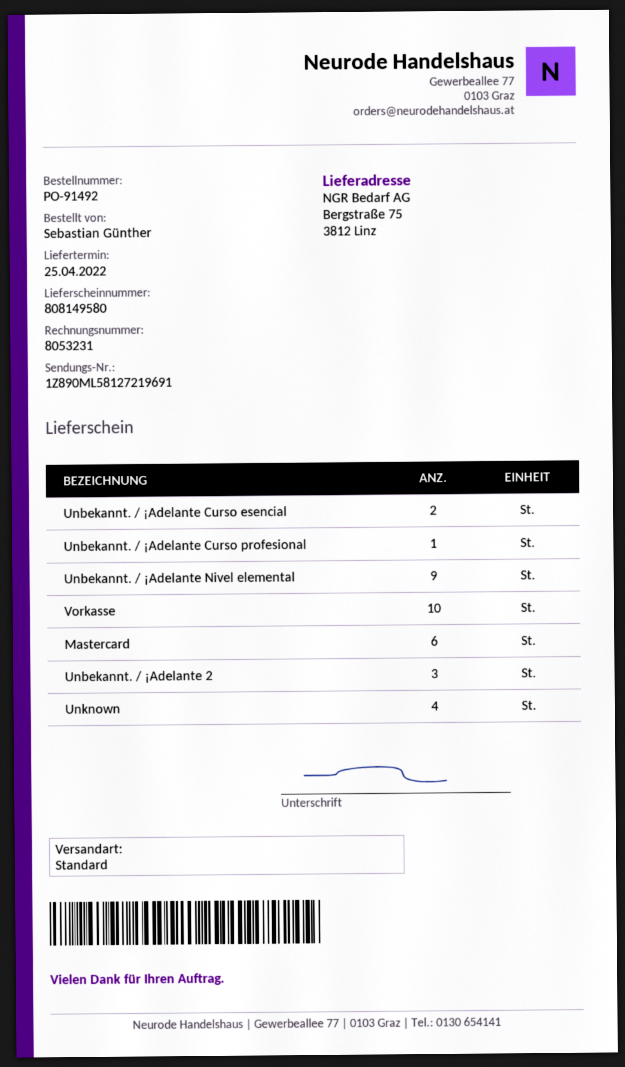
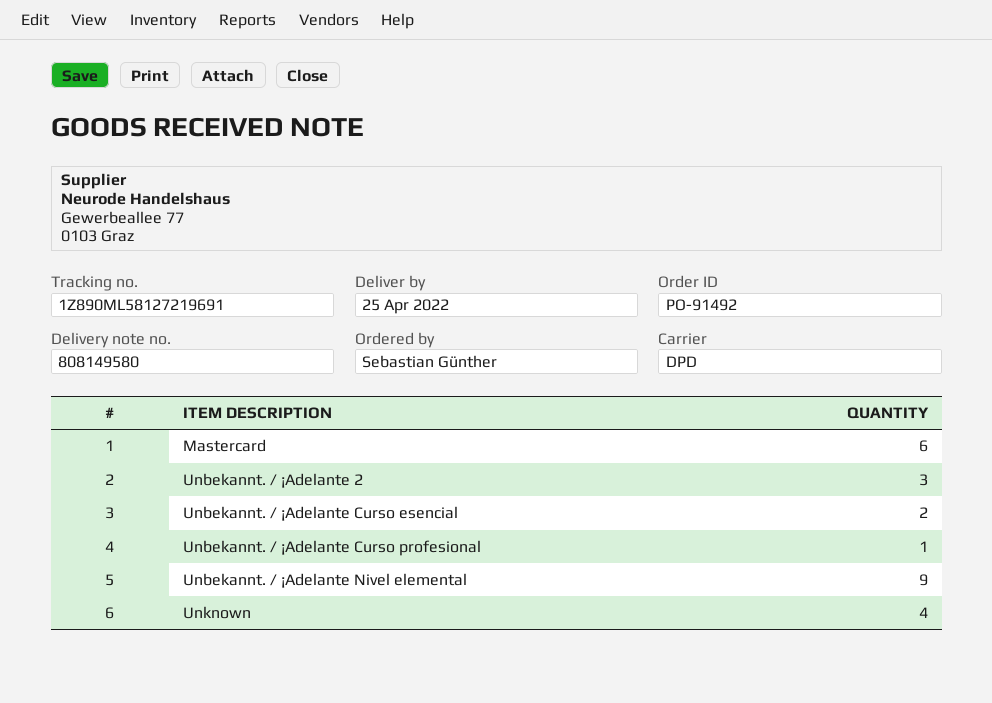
shipping method: standard -> DPD
Vorkasse: 10 -> none

